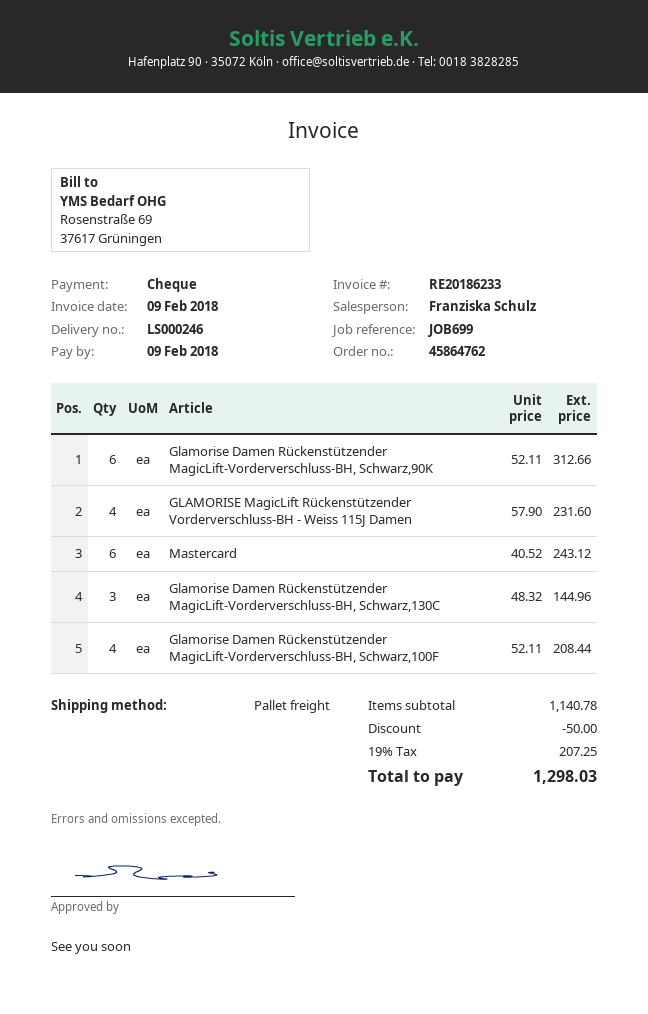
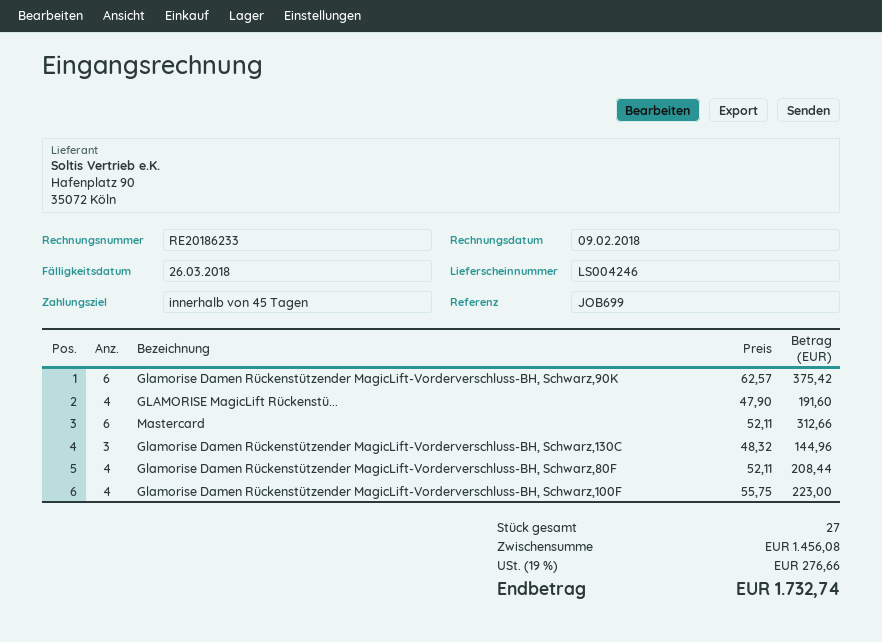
delivery note number: LS000246 -> LS004246
due date: 2018-02-09 -> 2018-03-26
Glamorise Damen Rückenstützender MagicLift-Vorderverschluss-BH, Schwarz,90K: 6 x 52.11 = 312.66 -> 6 x 62.57 = 375.42
GLAMORISE MagicLift Rückenstützender Vorderverschluss-BH - Weiss 115J Damen: 4 x 57.90 = 231.60 -> 4 x 47.90 = 191.60
Mastercard: 6 x 40.52 = 243.12 -> 6 x 52.11 = 312.66
Glamorise Damen Rückenstützender MagicLift-Vorderverschluss-BH, Schwarz,100F: 4 x 52.11 = 208.44 -> 4 x 55.75 = 223.00
Glamorise Damen Rückenstützender MagicLift-Vorderverschluss-BH, Schwarz,80F: none -> 4 x 52.11 = 208.44
subtotal: 1140.78 -> 1456.08
discount: 50.00 -> none
tax: 19% = 207.25 -> 19% = 276.66
total: 1298.03 -> 1732.74

